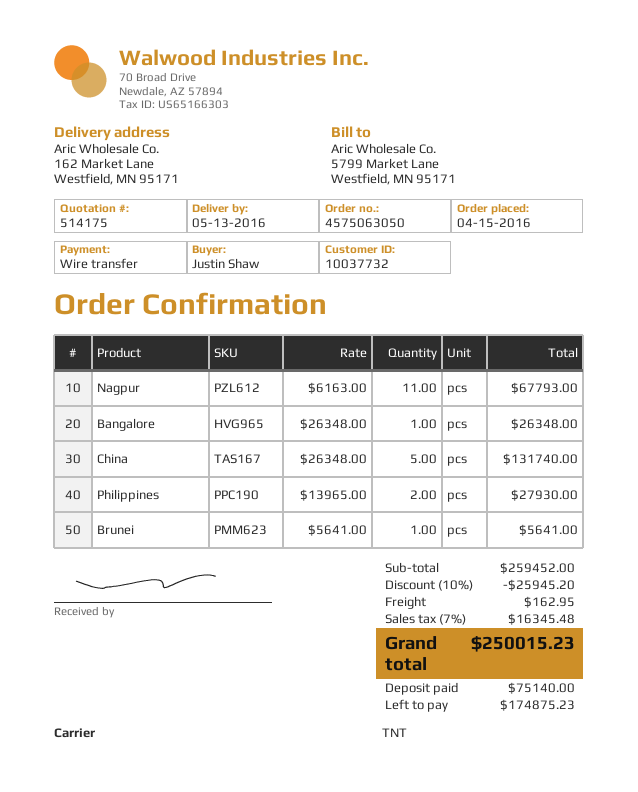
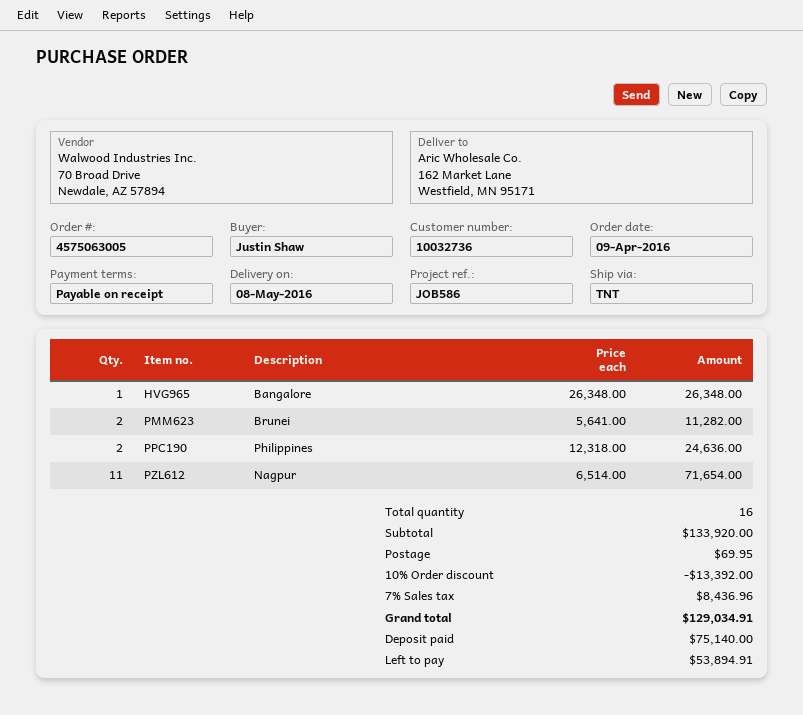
order number: 4575063050 -> 4575063005
order date: 2016-04-15 -> 2016-04-09
delivery date: 2016-05-13 -> 2016-05-08
customer number: 10037732 -> 10032736
Nagpur: 11 x 6163.00 = 67793.00 -> 11 x 6514.00 = 71654.00
China: 5 x 26348.00 = 131740.00 -> none
Philippines: 2 x 13965.00 = 27930.00 -> 2 x 12318.00 = 24636.00
Brunei: 1 x 5641.00 = 5641.00 -> 2 x 5641.00 = 11282.00
subtotal: 259452.00 -> 133920.00
discount: 10% = 25945.20 -> 10% = 13392.00
shipping: 162.95 -> 69.95
tax: 7% = 16345.48 -> 7% = 8436.96
total: 250015.23 -> 129034.91
balance: 174875.23 -> 53894.91

